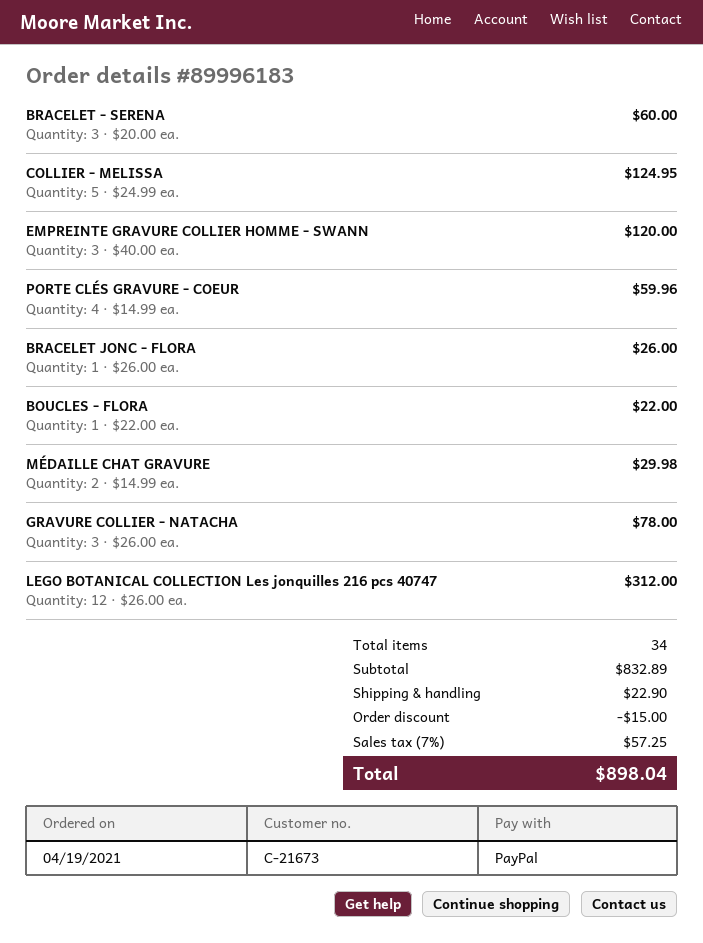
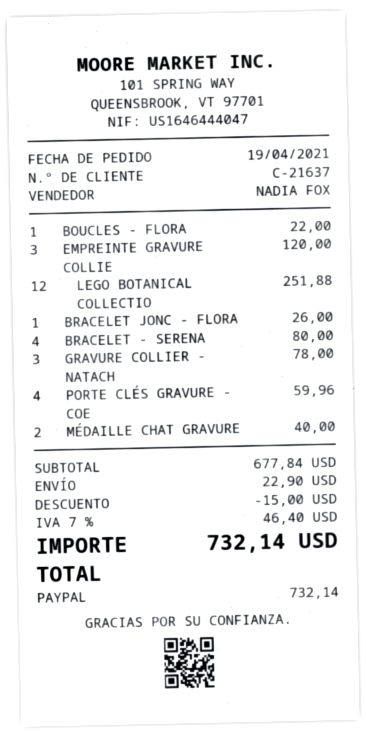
customer number: C-21673 -> C-21637
BRACELET - SERENA: 3 for 60.00 -> 4 for 80.00
COLLIER - MELISSA: 5 for 124.95 -> none
MÉDAILLE CHAT GRAVURE: 2 for 29.98 -> 2 for 40.00
LEGO BOTANICAL COLLECTION Les jonquilles 216 pcs 40747: 12 for 312.00 -> 12 for 251.88
subtotal: 832.89 -> 677.84
tax: 7% = 57.25 -> 7% = 46.40
total: 898.04 -> 732.14

